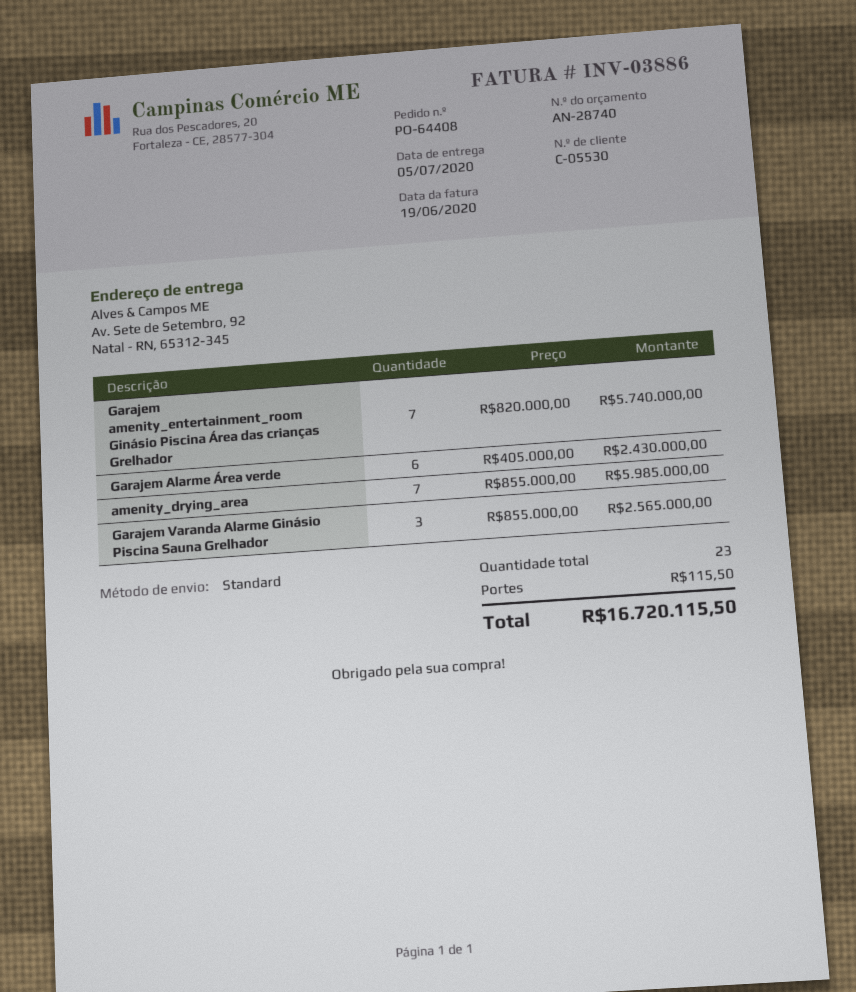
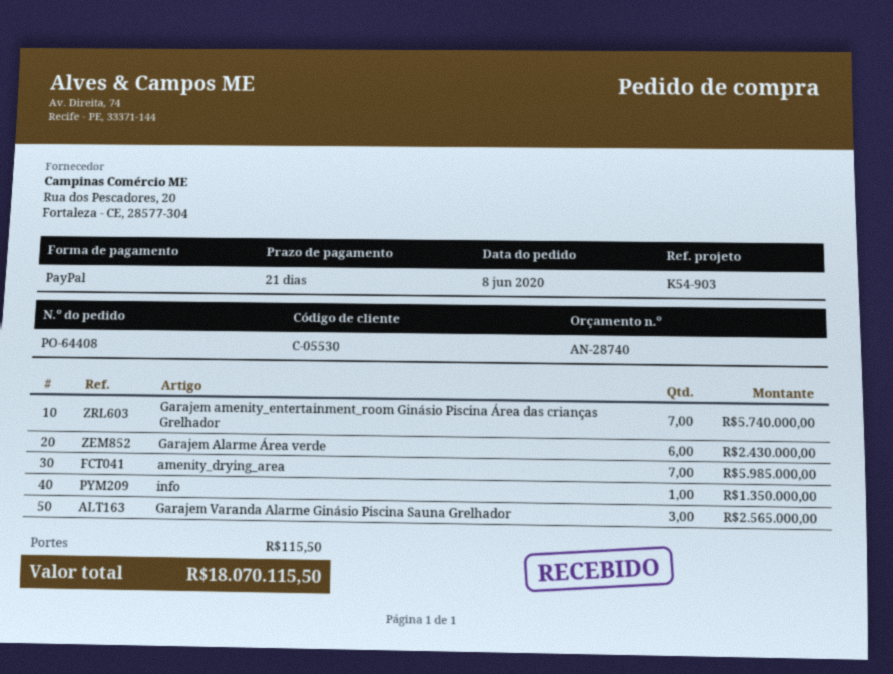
info: none -> 1 for 1350000.00
total: 16720115.50 -> 18070115.50

